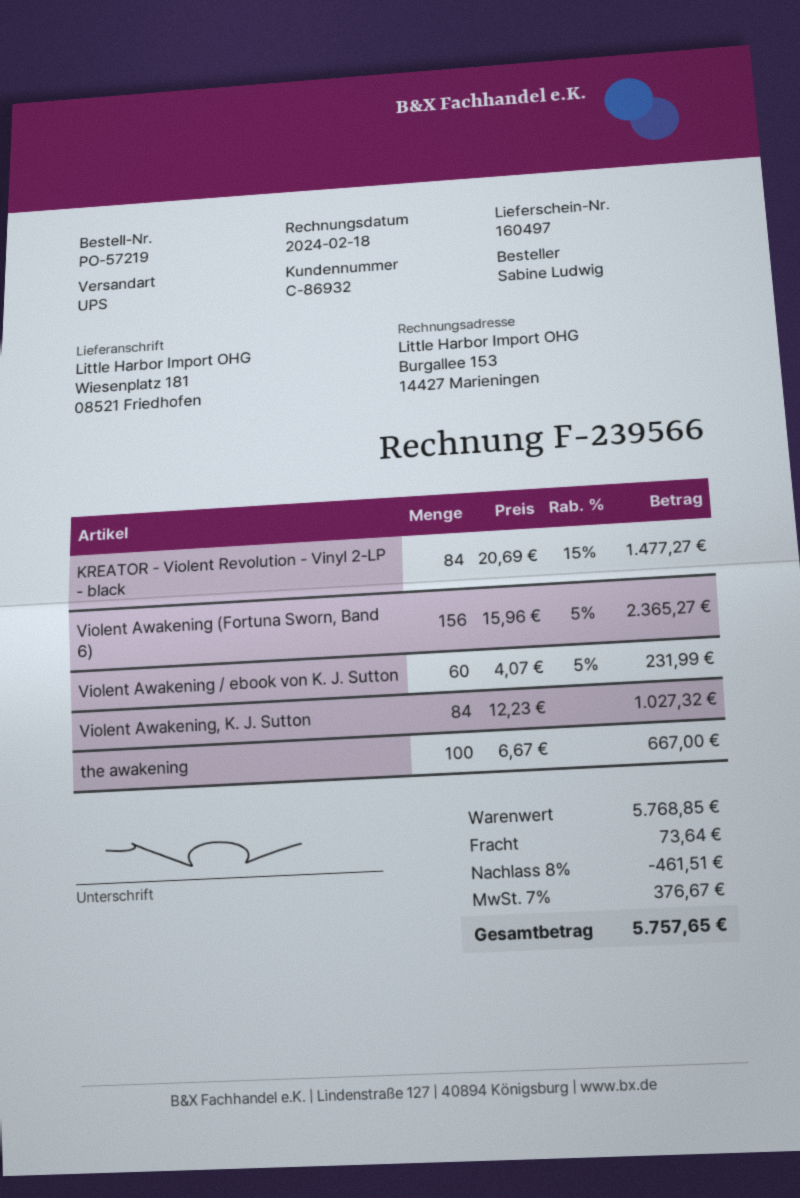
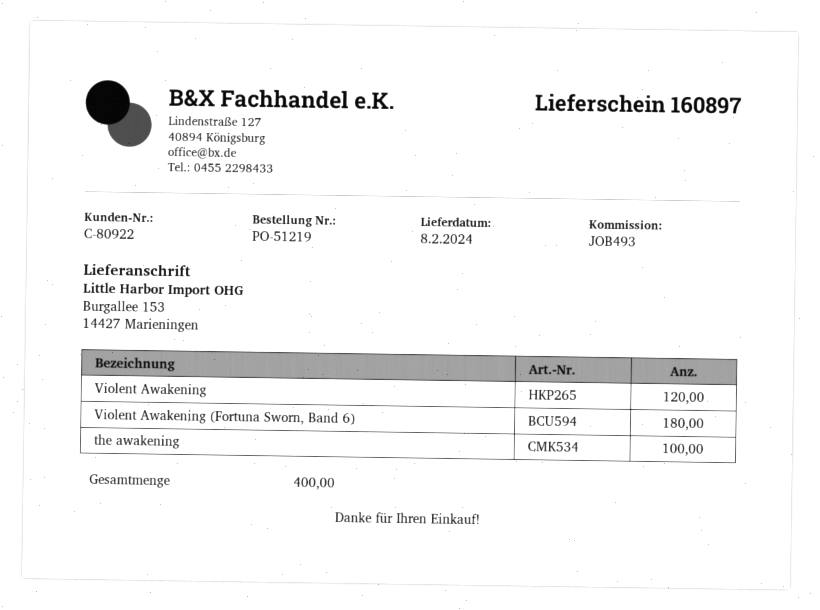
order number: PO-57219 -> PO-51219
delivery note number: 160497 -> 160897
customer number: C-86932 -> C-80922
ship to: Wiesenplatz 181, 08521 Friedhofen -> Burgallee 153, 14427 Marieningen
KREATOR - Violent Revolution - Vinyl 2-LP - black: 84 -> none
Violent Awakening (Fortuna Sworn, Band 6): 156 -> 180
Violent Awakening / ebook von K. J. Sutton: 60 -> none
Violent Awakening, K. J. Sutton: 84 -> none
Violent Awakening: none -> 120

